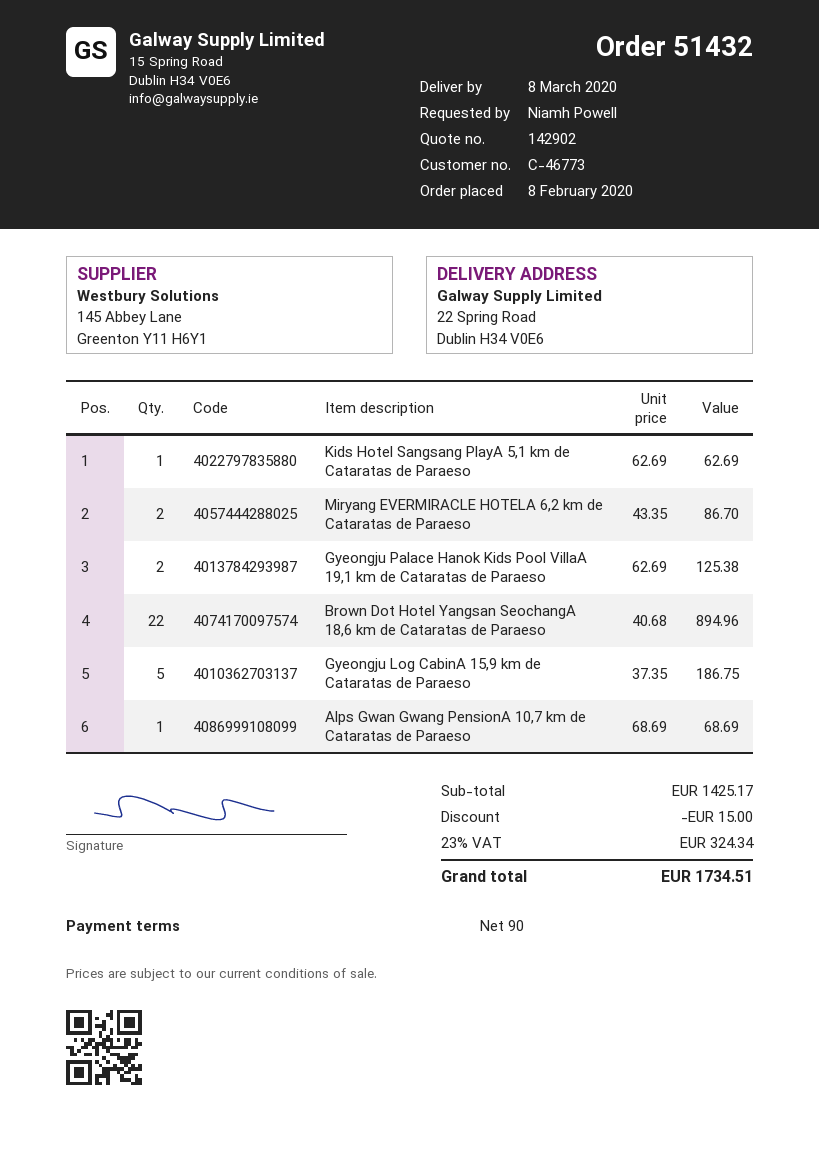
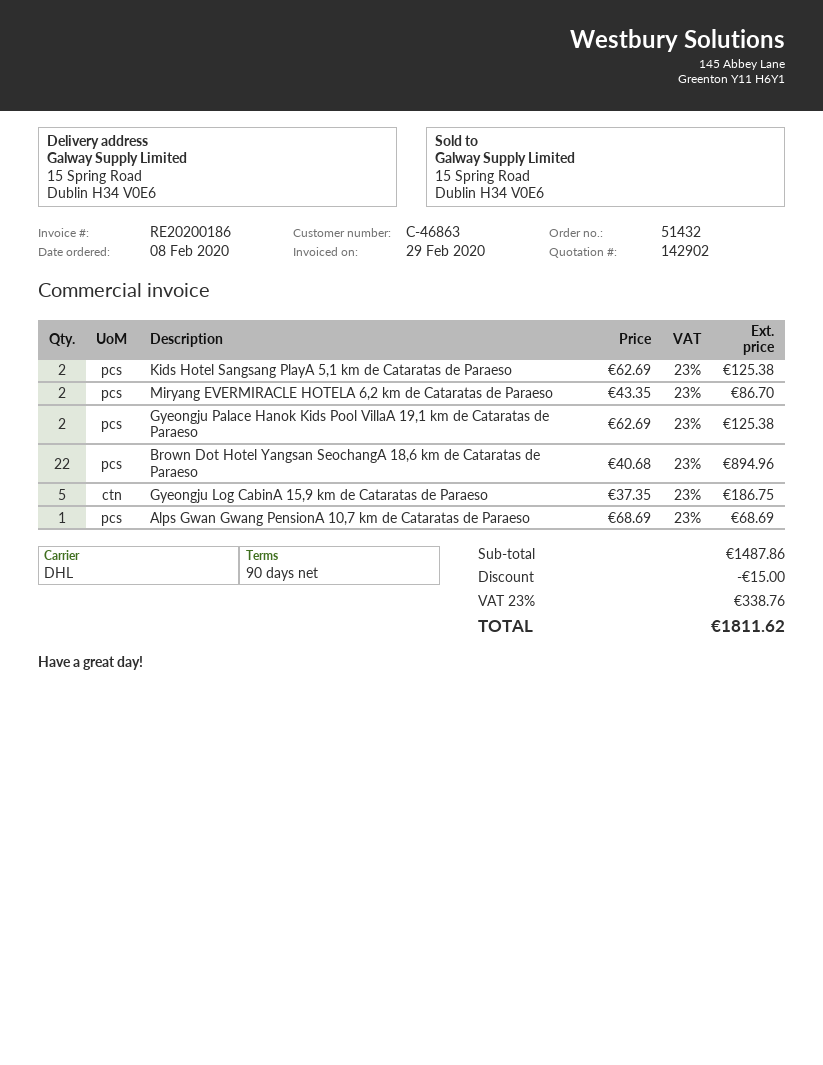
customer number: C-46773 -> C-46863
ship to: 22 Spring Road, Dublin H34 V0E6 -> 15 Spring Road, Dublin H34 V0E6
Kids Hotel Sangsang PlayA 5,1 km de Cataratas de Paraeso: 1 x 62.69 = 62.69 -> 2 x 62.69 = 125.38
subtotal: 1425.17 -> 1487.86
tax: 23% = 324.34 -> 23% = 338.76
total: 1734.51 -> 1811.62

